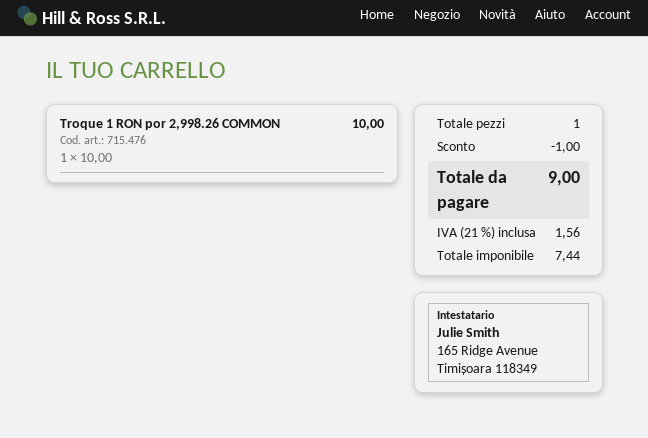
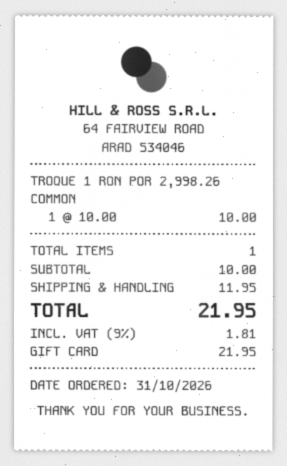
discount: 1.00 -> none
shipping: none -> 11.95
tax: 21% = 1.56 -> 9% = 1.81
total: 9.00 -> 21.95

